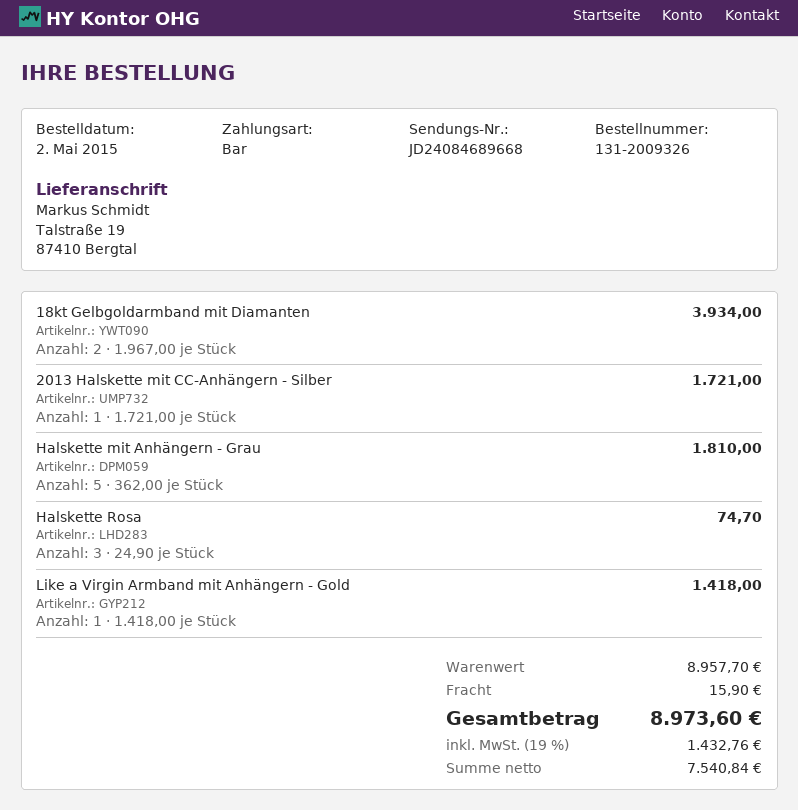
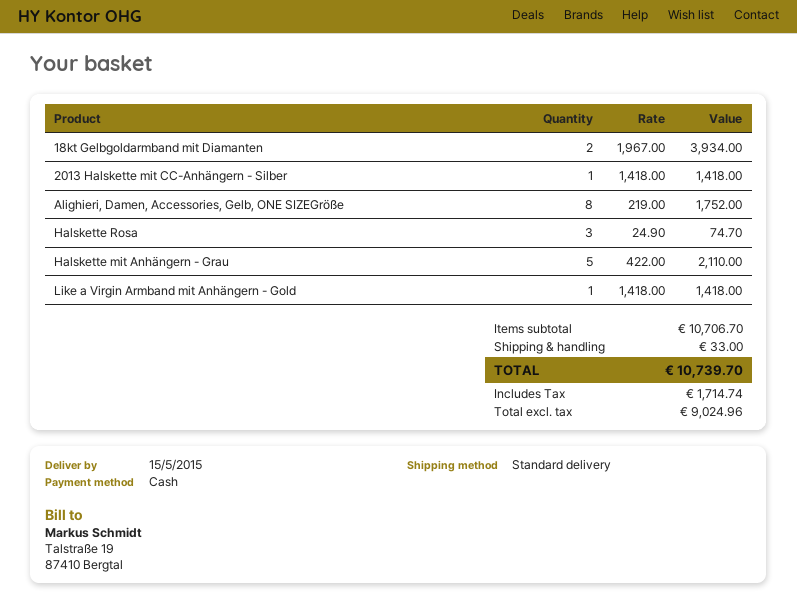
2013 Halskette mit CC-Anhängern - Silber: 1 x 1721.00 = 1721.00 -> 1 x 1418.00 = 1418.00
Halskette mit Anhängern - Grau: 5 x 362.00 = 1810.00 -> 5 x 422.00 = 2110.00
Alighieri, Damen, Accessories, Gelb, ONE SIZEGröße: none -> 8 x 219.00 = 1752.00
subtotal: 8957.70 -> 10706.70
shipping: 15.90 -> 33.00
net: 7540.84 -> 9024.96
tax: 1432.76 -> 1714.74
total: 8973.60 -> 10739.70

